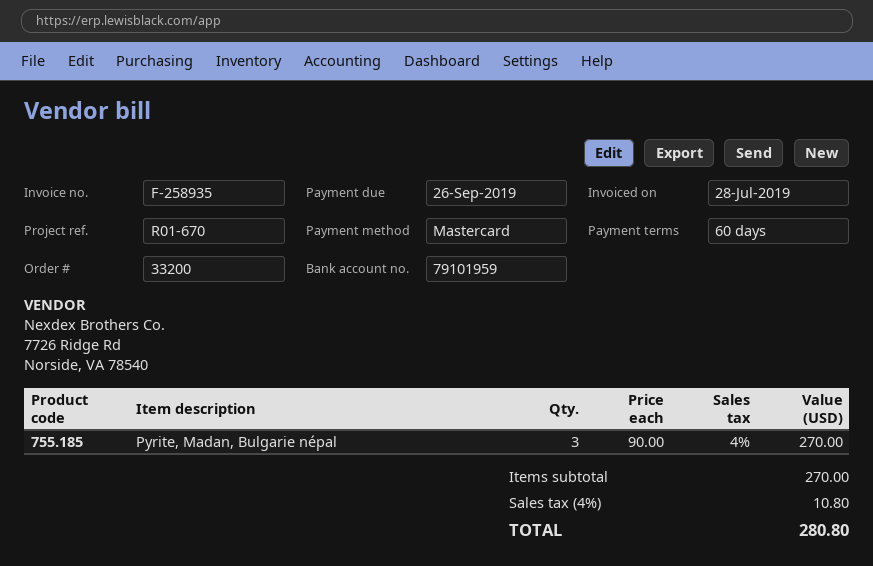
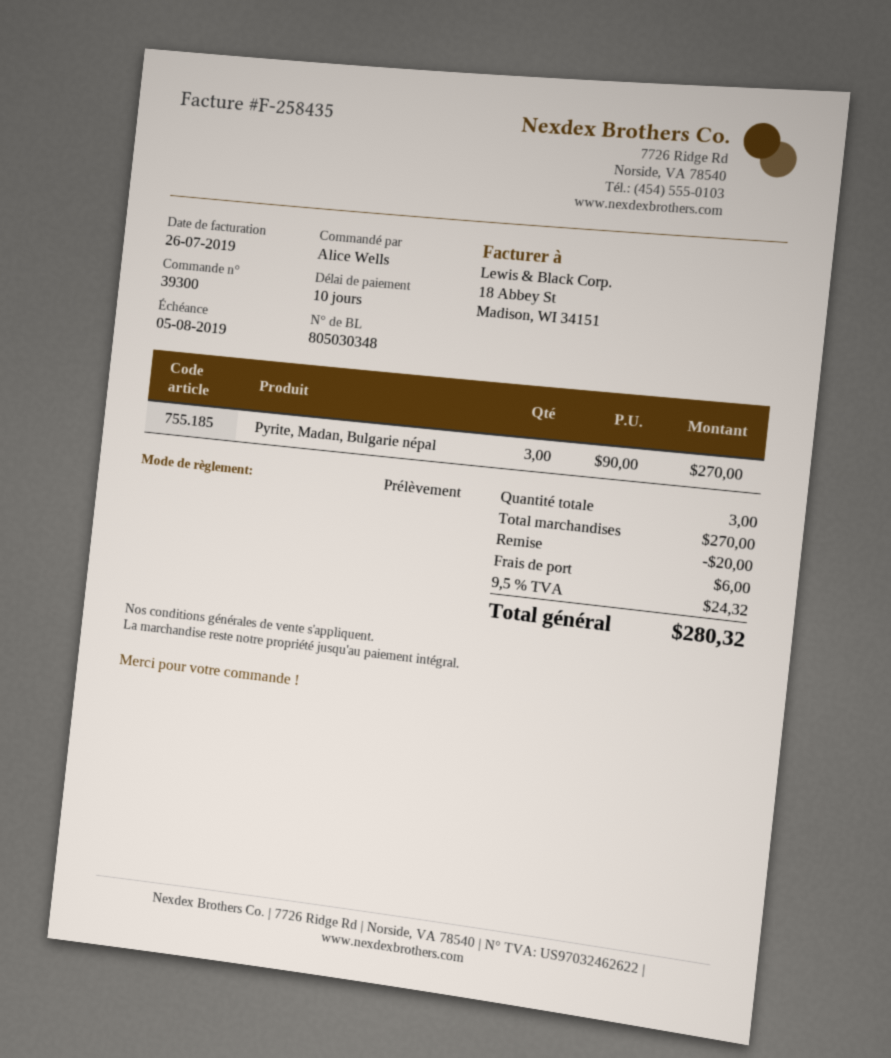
order number: 33200 -> 39300
invoice number: F-258935 -> F-258435
invoice date: 2019-07-28 -> 2019-07-26
payment terms: 60 days -> 10 days
due date: 2019-09-26 -> 2019-08-05
payment method: Mastercard -> direct debit
discount: none -> 20.00
shipping: none -> 6.00
tax: 4% = 10.80 -> 9.5% = 24.32
total: 280.80 -> 280.32

